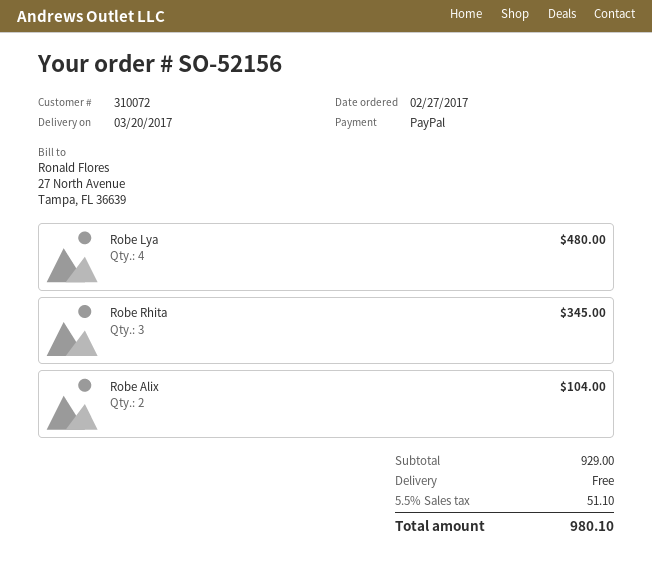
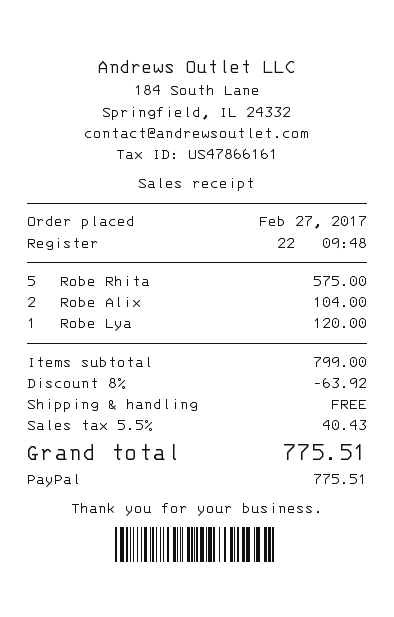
Robe Lya: 4 for 480.00 -> 1 for 120.00
Robe Rhita: 3 for 345.00 -> 5 for 575.00
subtotal: 929.00 -> 799.00
discount: none -> 8% = 63.92
tax: 5.5% = 51.10 -> 5.5% = 40.43
total: 980.10 -> 775.51

